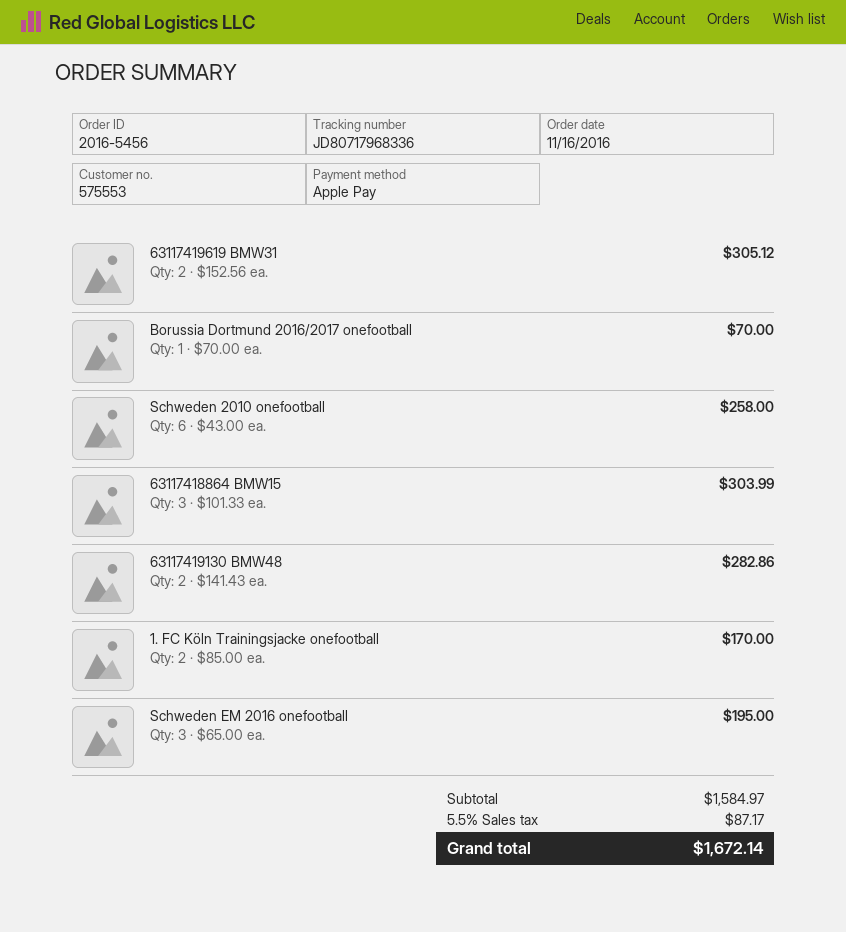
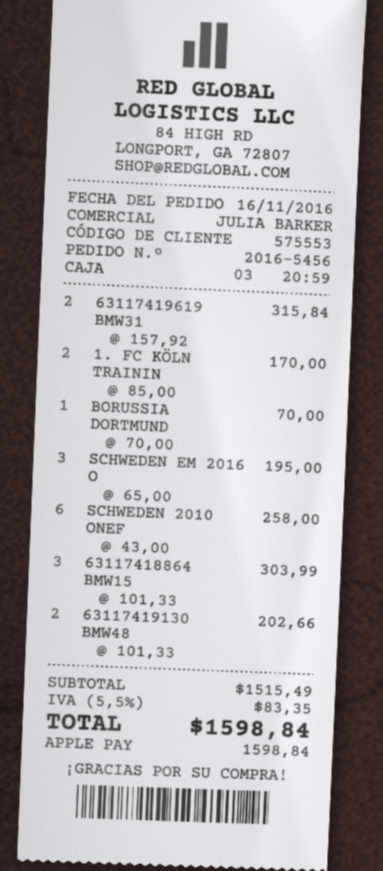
63117419619 BMW31: 2 x 152.56 = 305.12 -> 2 x 157.92 = 315.84
63117419130 BMW48: 2 x 141.43 = 282.86 -> 2 x 101.33 = 202.66
subtotal: 1584.97 -> 1515.49
tax: 5.5% = 87.17 -> 5.5% = 83.35
total: 1672.14 -> 1598.84

